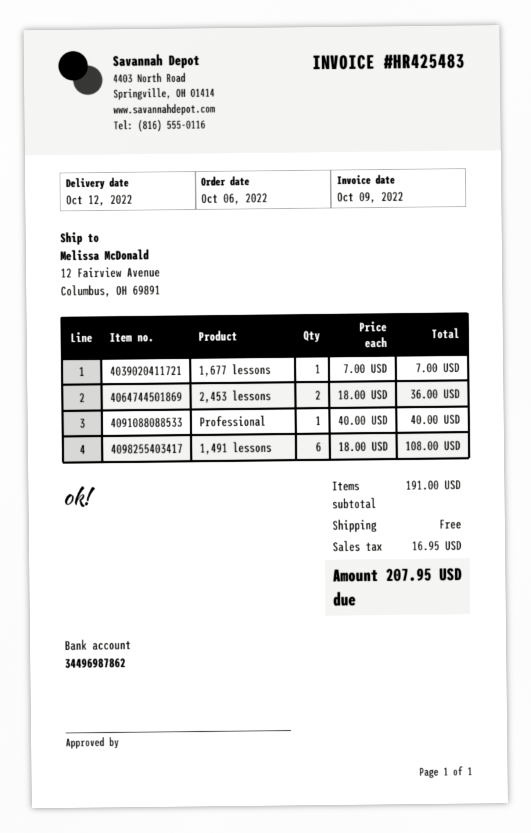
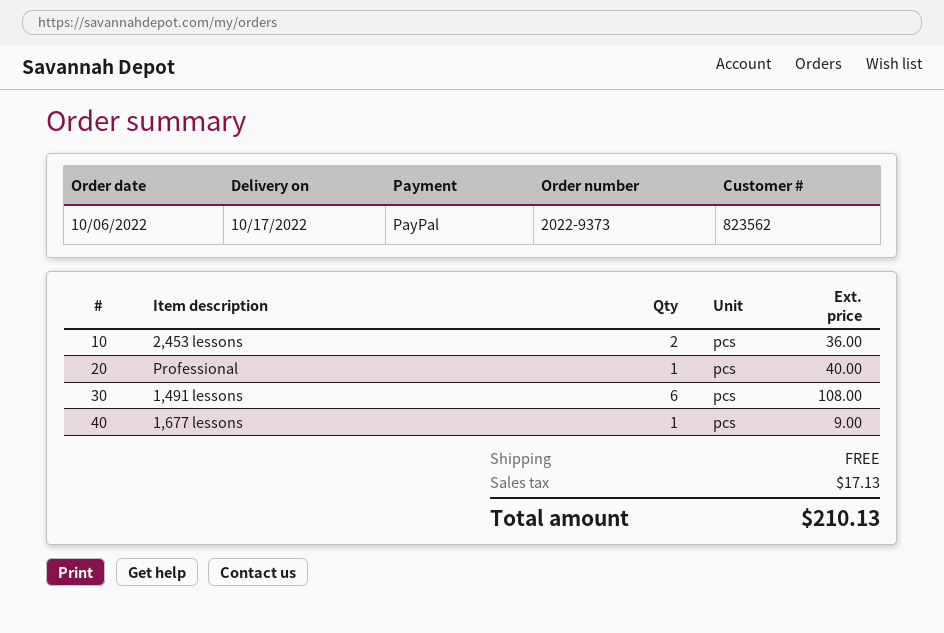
delivery date: 2022-10-12 -> 2022-10-17
1,677 lessons: 1 for 7.00 -> 1 for 9.00
tax: 16.95 -> 17.13
total: 207.95 -> 210.13

